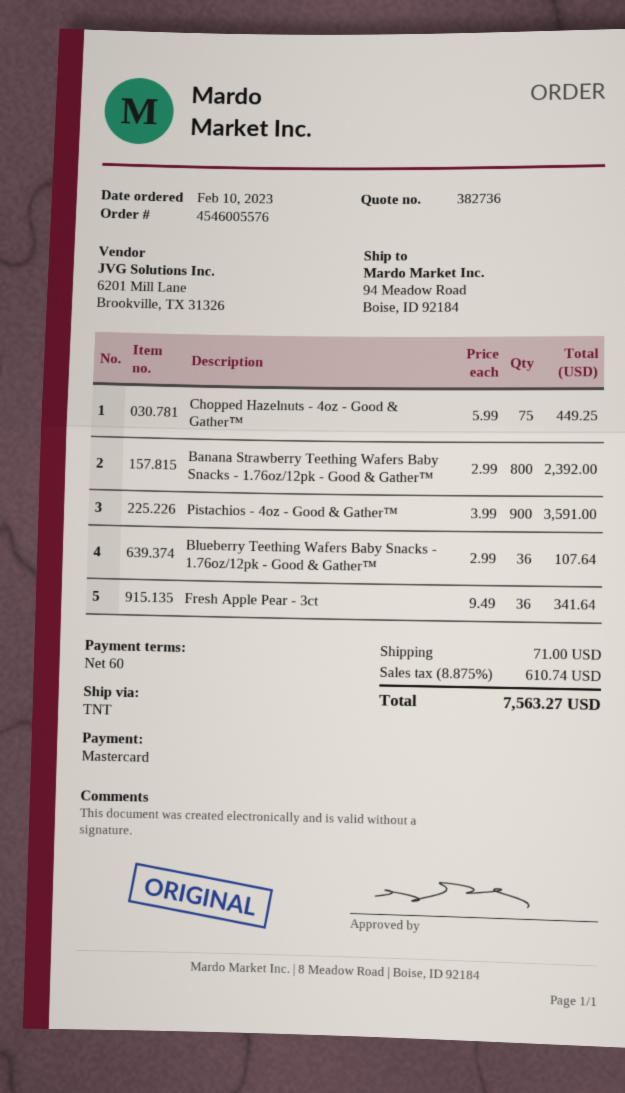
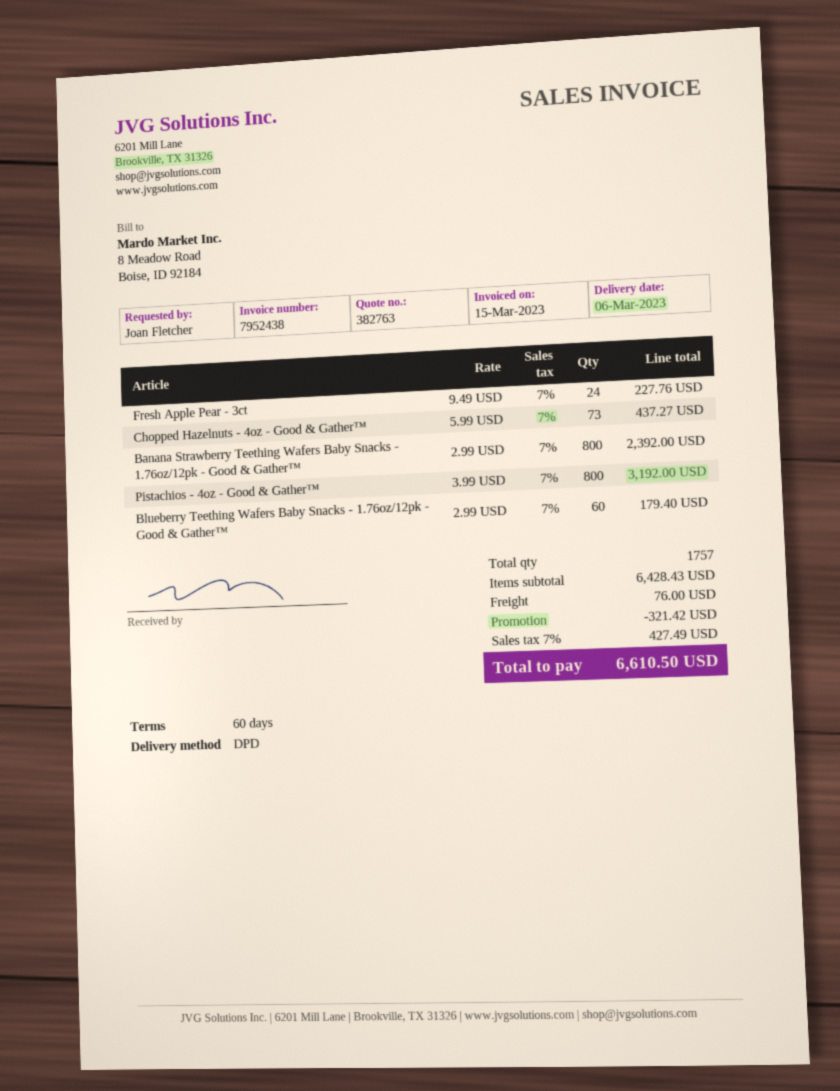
quote number: 382736 -> 382763
shipping method: TNT -> DPD
Chopped Hazelnuts - 4oz - Good & Gather™: 75 x 5.99 = 449.25 -> 73 x 5.99 = 437.27
Pistachios - 4oz - Good & Gather™: 900 x 3.99 = 3591.00 -> 800 x 3.99 = 3192.00
Blueberry Teething Wafers Baby Snacks - 1.76oz/12pk - Good & Gather™: 36 x 2.99 = 107.64 -> 60 x 2.99 = 179.40
Fresh Apple Pear - 3ct: 36 x 9.49 = 341.64 -> 24 x 9.49 = 227.76
discount: none -> 321.42
shipping: 71.00 -> 76.00
tax: 8.875% = 610.74 -> 7% = 427.49
total: 7563.27 -> 6610.50

